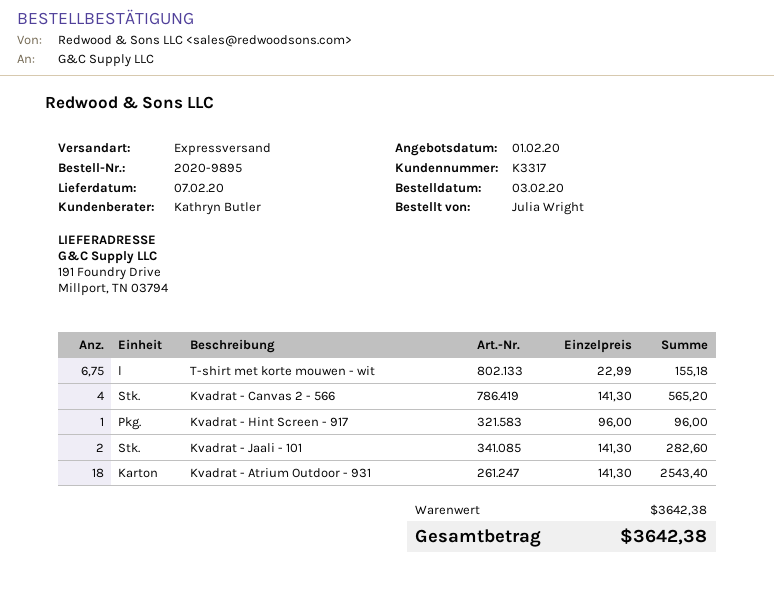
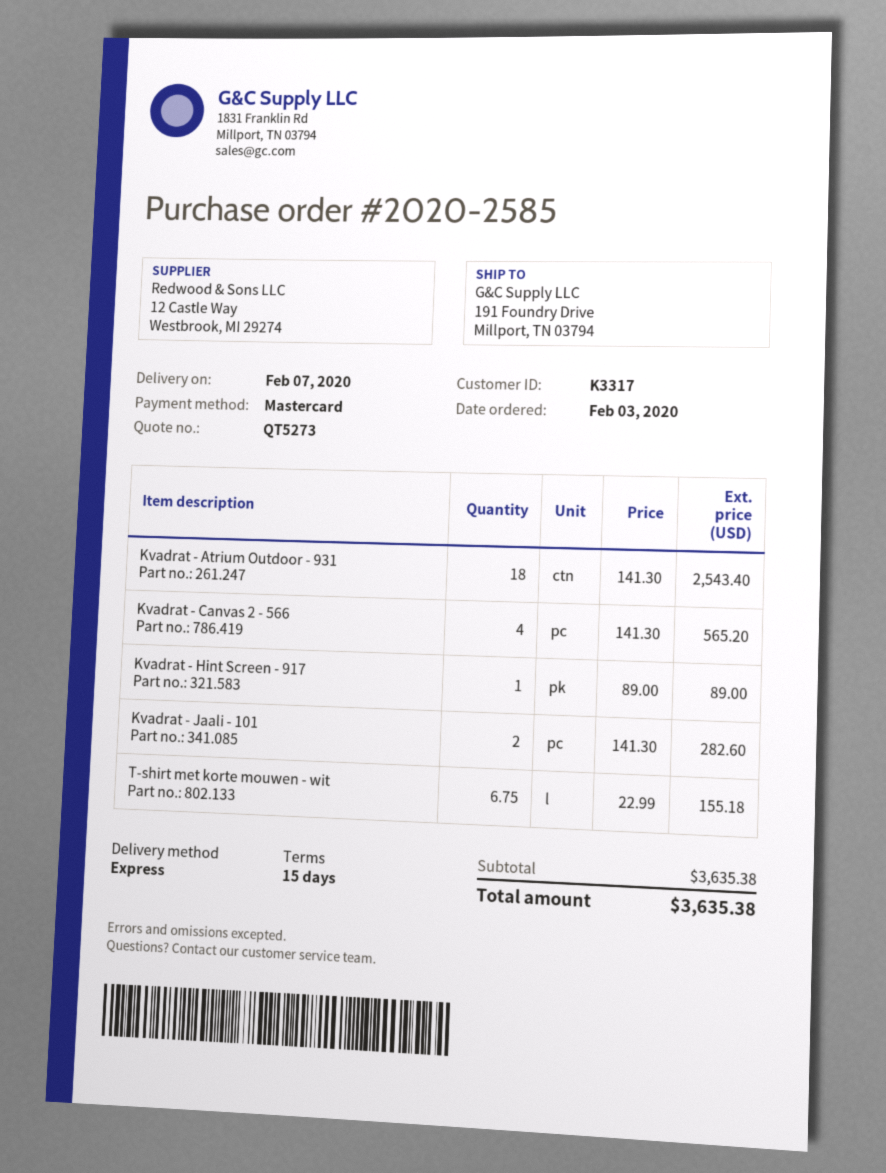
order number: 2020-9895 -> 2020-2585
Kvadrat - Hint Screen - 917: 1 x 96.00 = 96.00 -> 1 x 89.00 = 89.00
subtotal: 3642.38 -> 3635.38
total: 3642.38 -> 3635.38

